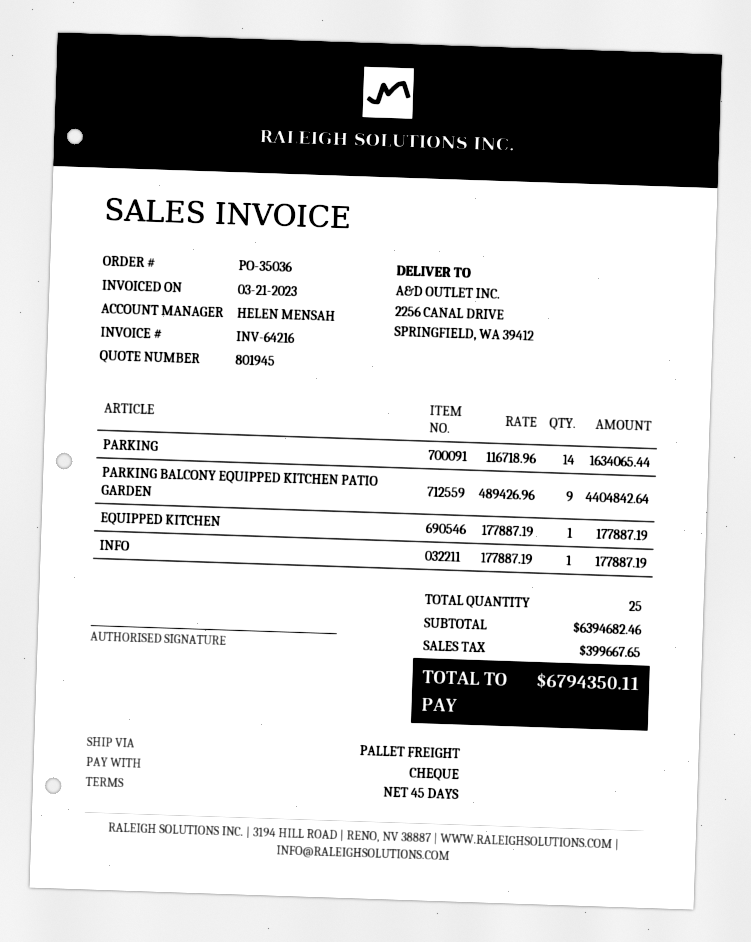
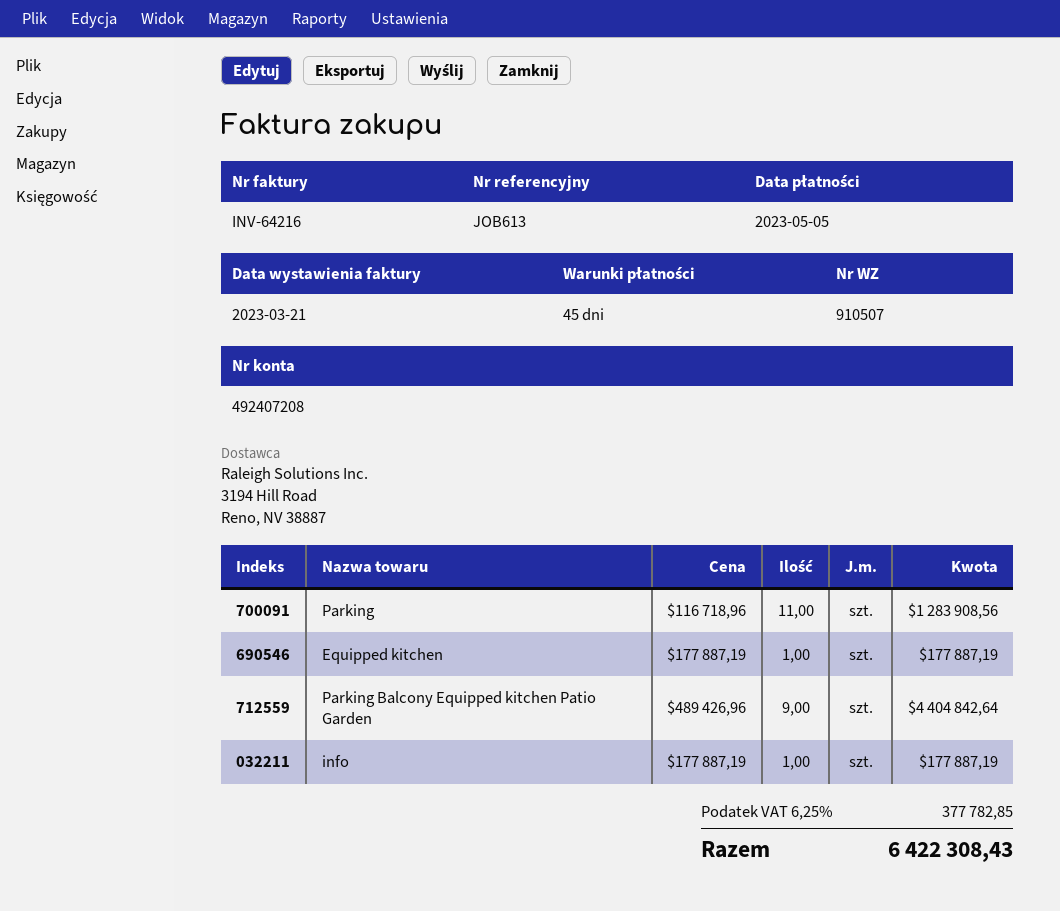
PARKING: 14 x 116718.96 = 1634065.44 -> 11 x 116718.96 = 1283908.56
tax: 399667.65 -> 377782.85
total: 6794350.11 -> 6422308.43

